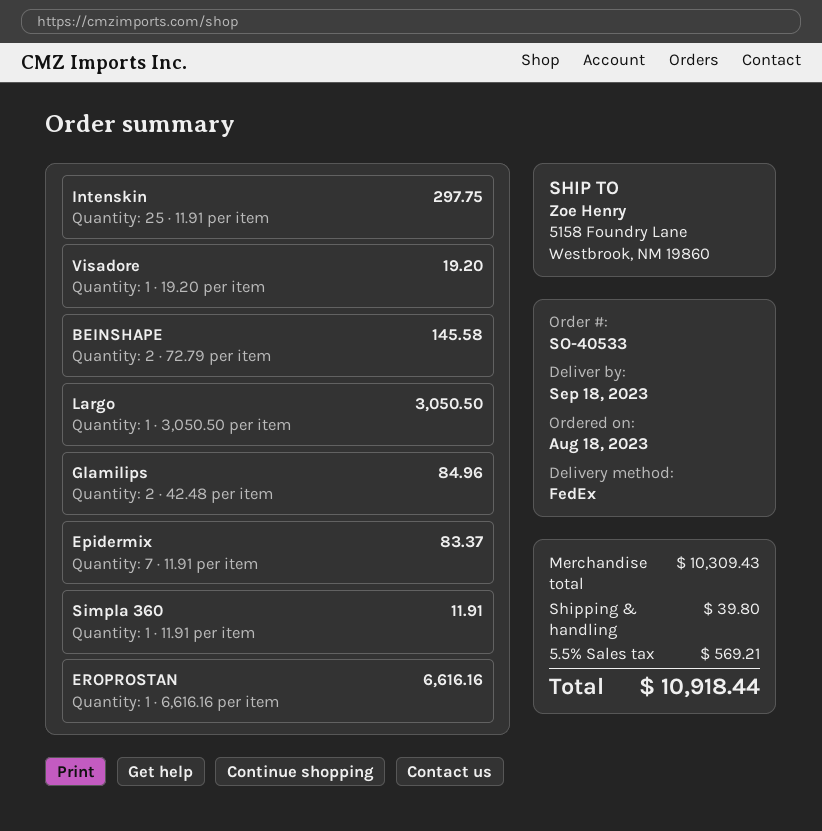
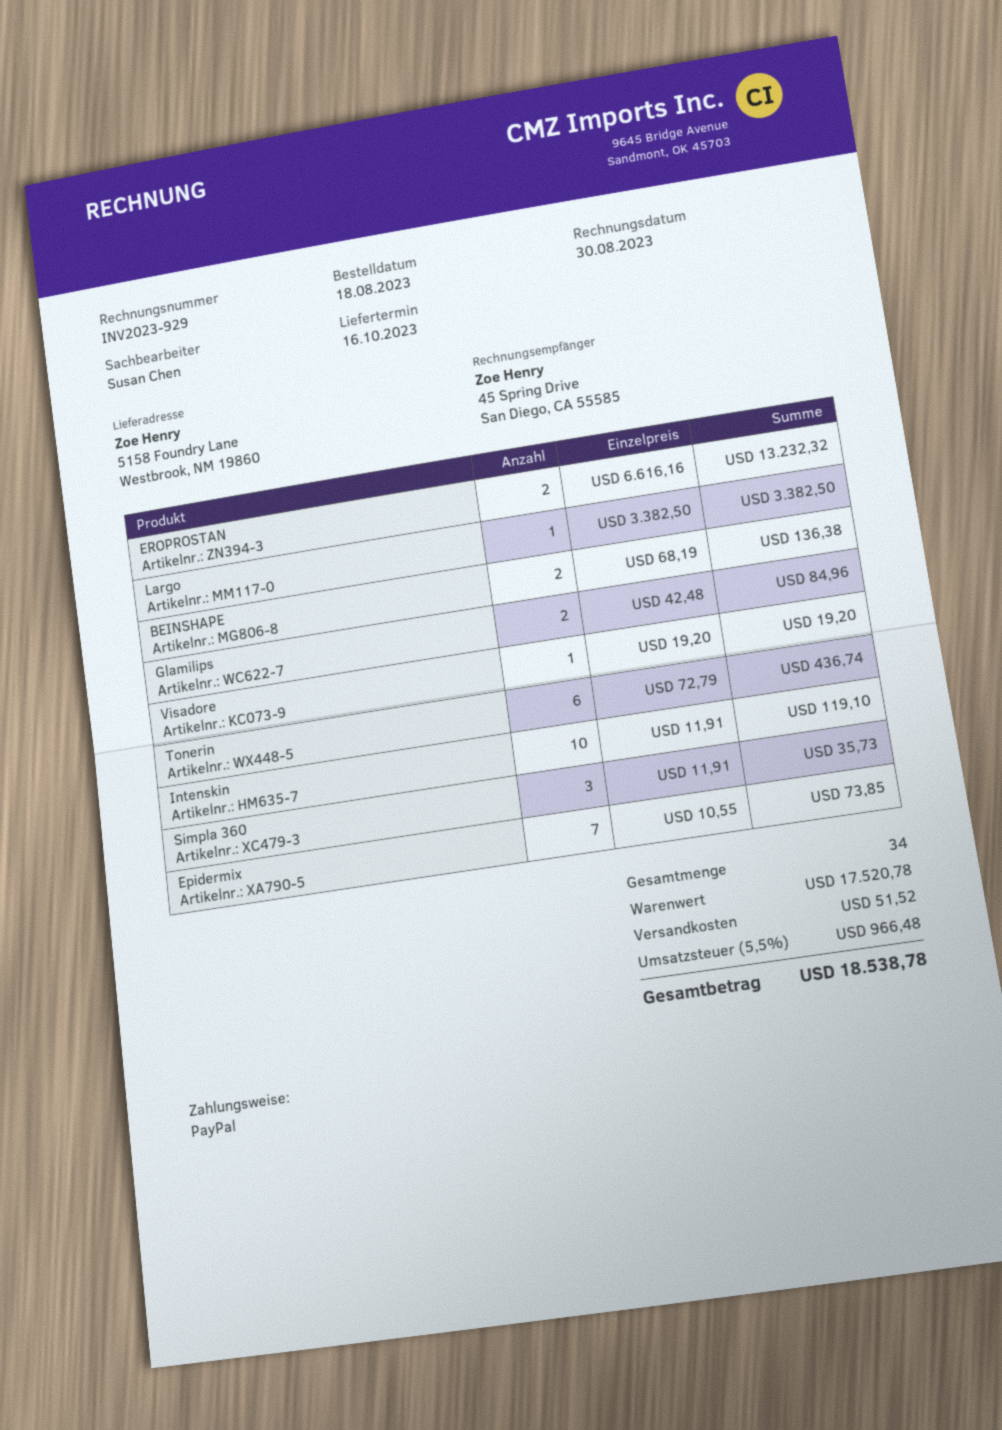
delivery date: 2023-09-18 -> 2023-10-16
Intenskin: 25 x 11.91 = 297.75 -> 10 x 11.91 = 119.10
BEINSHAPE: 2 x 72.79 = 145.58 -> 2 x 68.19 = 136.38
Largo: 1 x 3050.50 = 3050.50 -> 1 x 3382.50 = 3382.50
Epidermix: 7 x 11.91 = 83.37 -> 7 x 10.55 = 73.85
Simpla 360: 1 x 11.91 = 11.91 -> 3 x 11.91 = 35.73
EROPROSTAN: 1 x 6616.16 = 6616.16 -> 2 x 6616.16 = 13232.32
Tonerin: none -> 6 x 72.79 = 436.74
subtotal: 10309.43 -> 17520.78
shipping: 39.80 -> 51.52
tax: 5.5% = 569.21 -> 5.5% = 966.48
total: 10918.44 -> 18538.78

